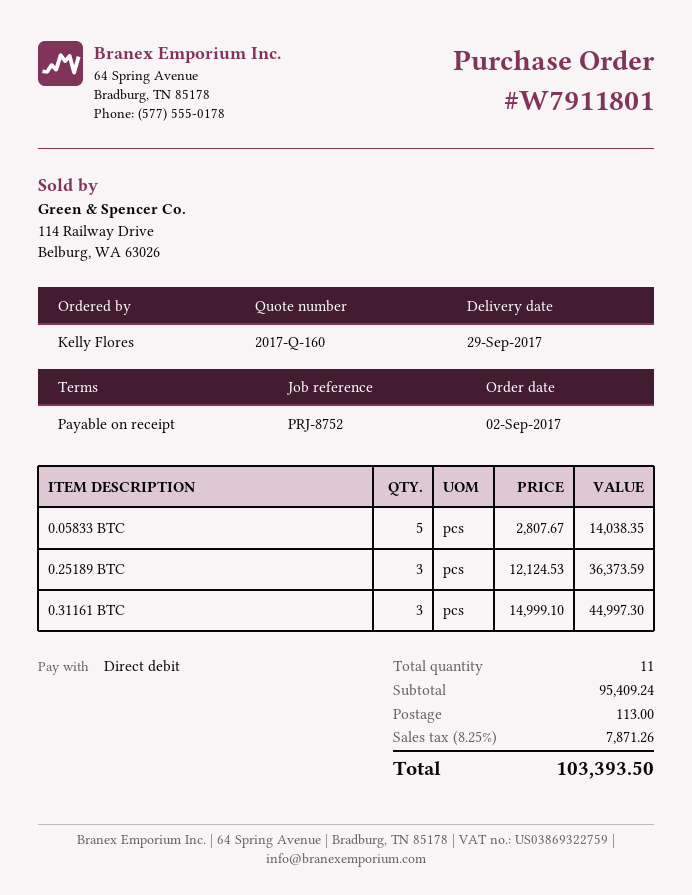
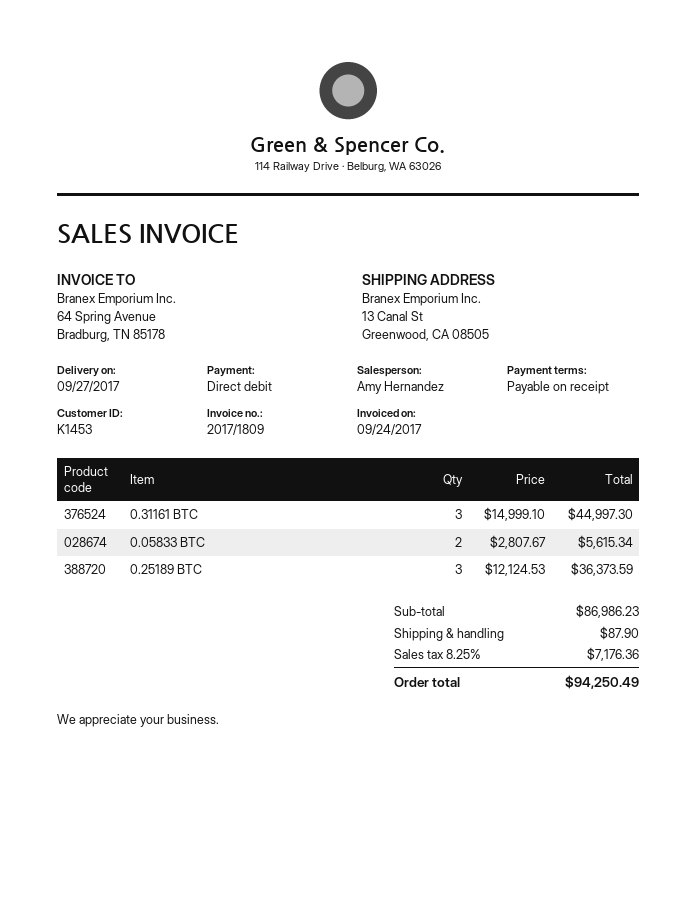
delivery date: 2017-09-29 -> 2017-09-27
0.05833 BTC: 5 x 2807.67 = 14038.35 -> 2 x 2807.67 = 5615.34
subtotal: 95409.24 -> 86986.23
shipping: 113.00 -> 87.90
tax: 8.25% = 7871.26 -> 8.25% = 7176.36
total: 103393.50 -> 94250.49

